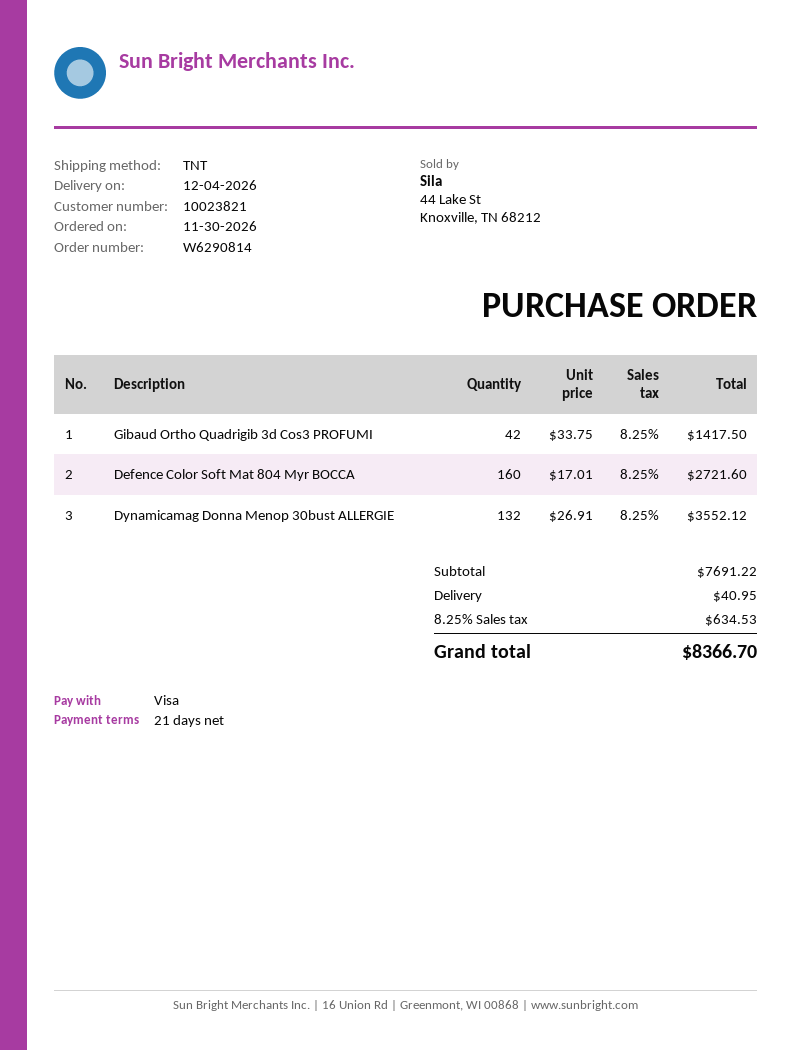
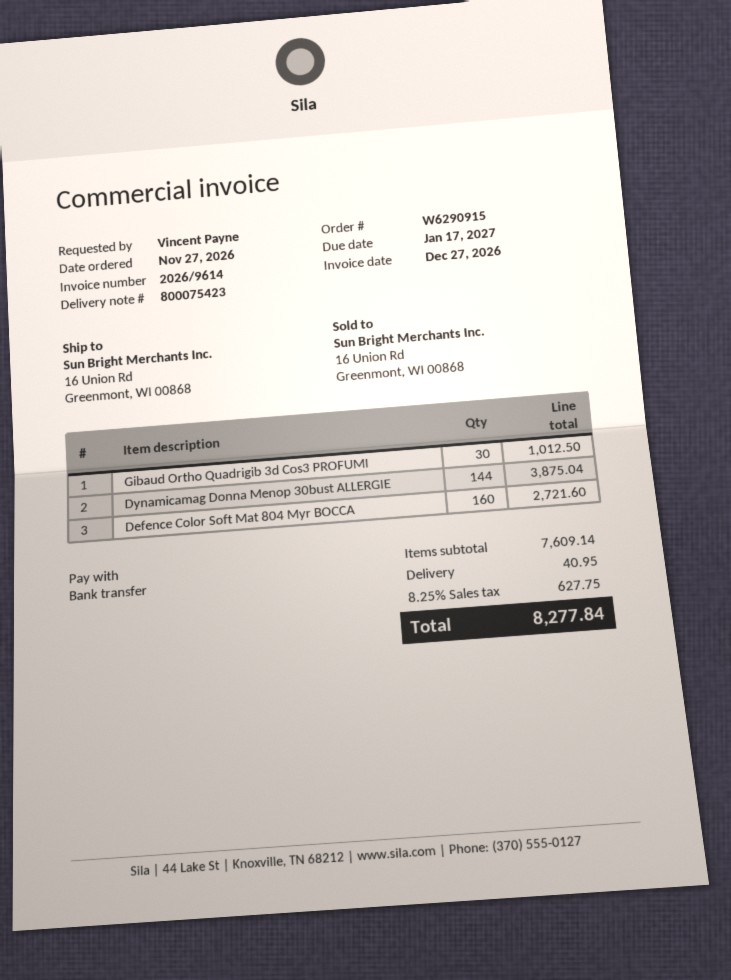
order number: W6290814 -> W6290915
order date: 2026-11-30 -> 2026-11-27
payment method: Visa -> bank transfer
Gibaud Ortho Quadrigib 3d Cos3 PROFUMI: 42 for 1417.50 -> 30 for 1012.50
Dynamicamag Donna Menop 30bust ALLERGIE: 132 for 3552.12 -> 144 for 3875.04
subtotal: 7691.22 -> 7609.14
tax: 8.25% = 634.53 -> 8.25% = 627.75
total: 8366.70 -> 8277.84

